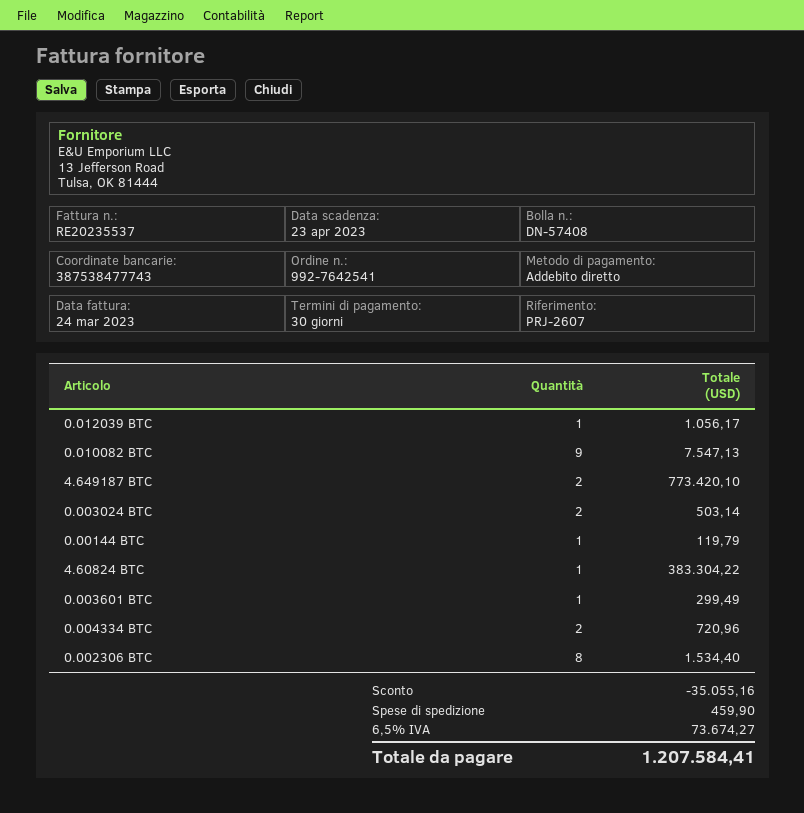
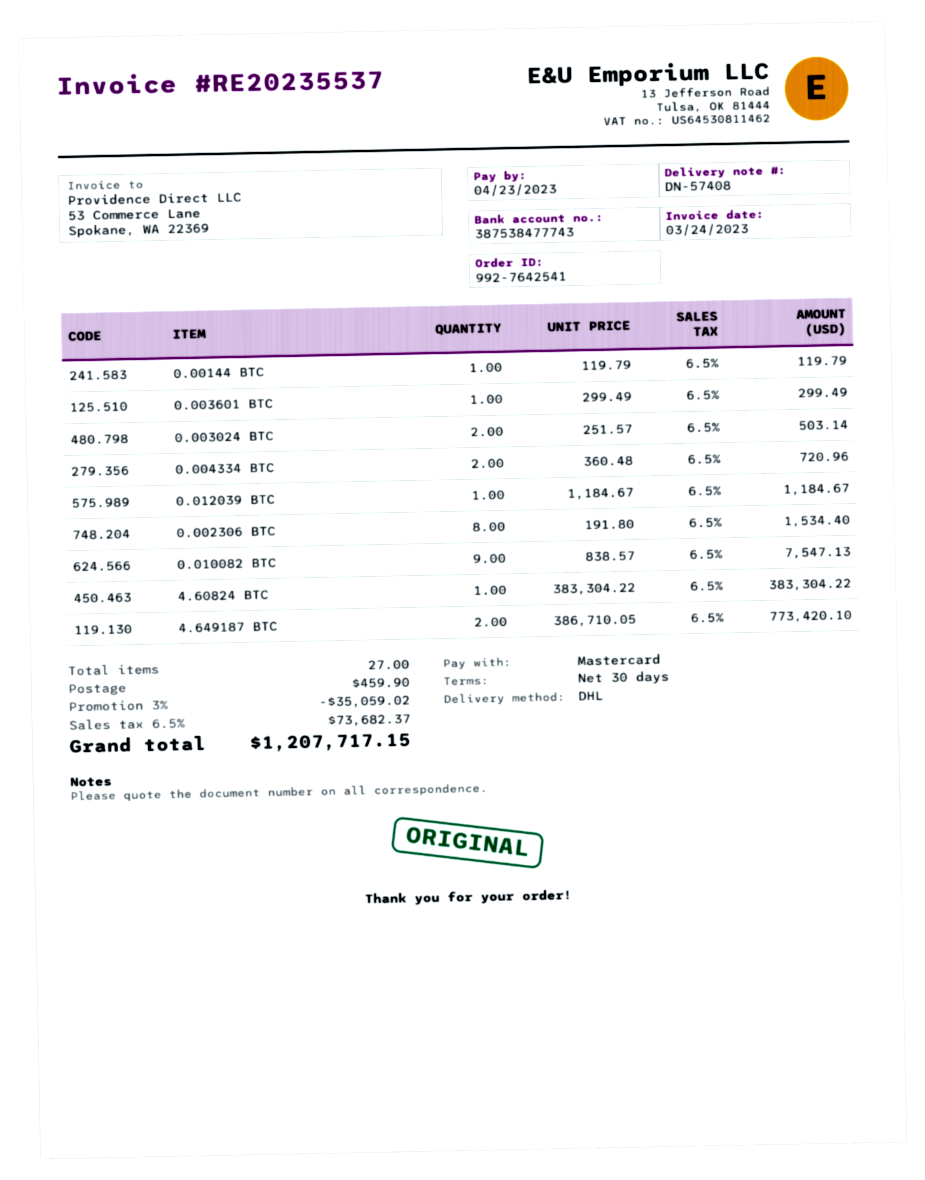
payment method: direct debit -> Mastercard
0.012039 BTC: 1 for 1056.17 -> 1 for 1184.67
discount: 35055.16 -> 35059.02
tax: 6.5% = 73674.27 -> 6.5% = 73682.37
total: 1207584.41 -> 1207717.15

